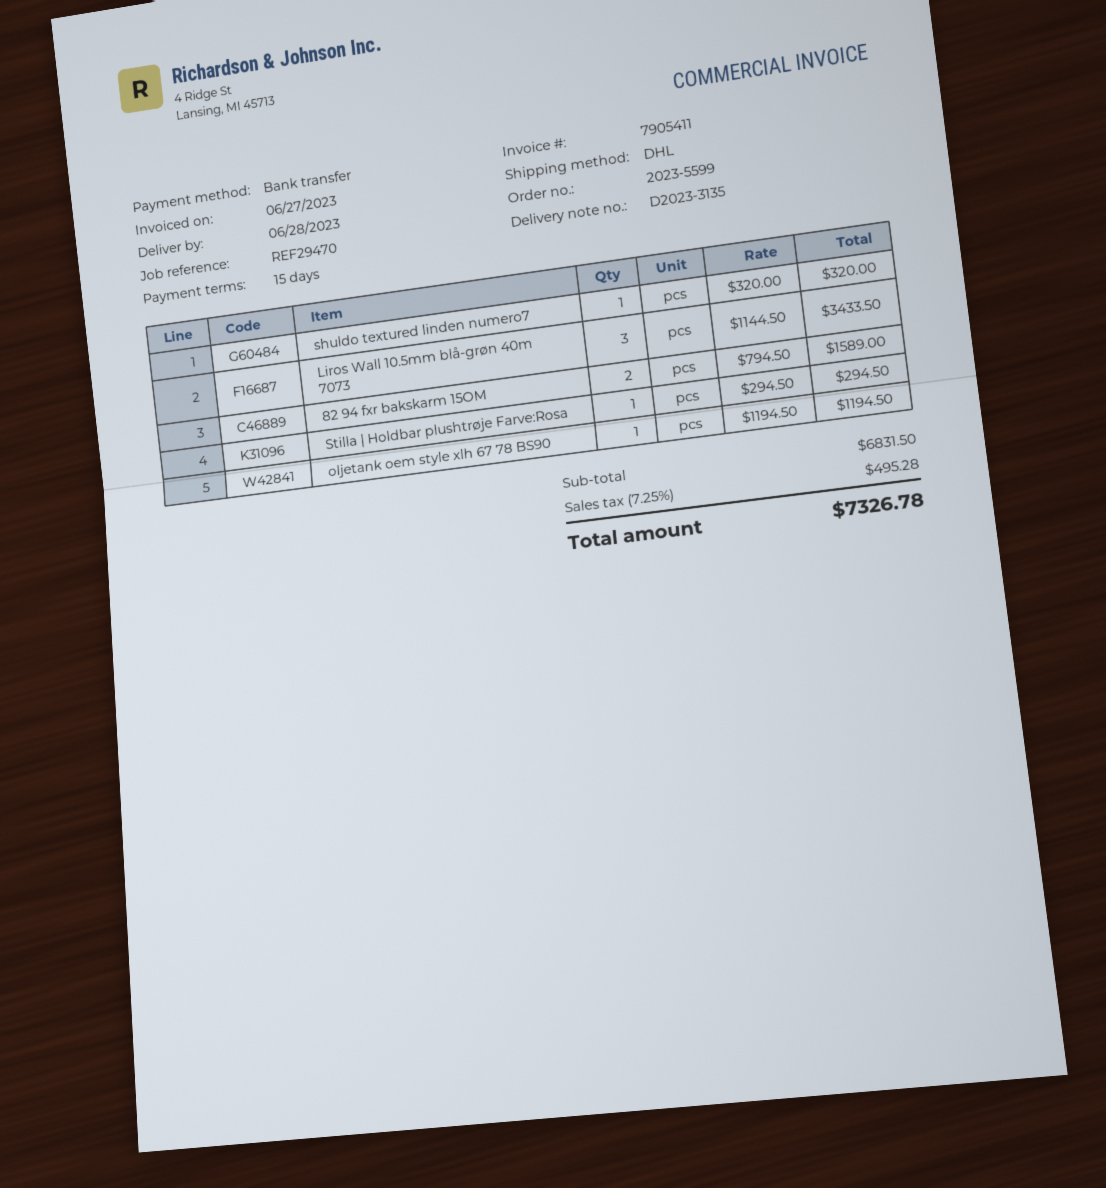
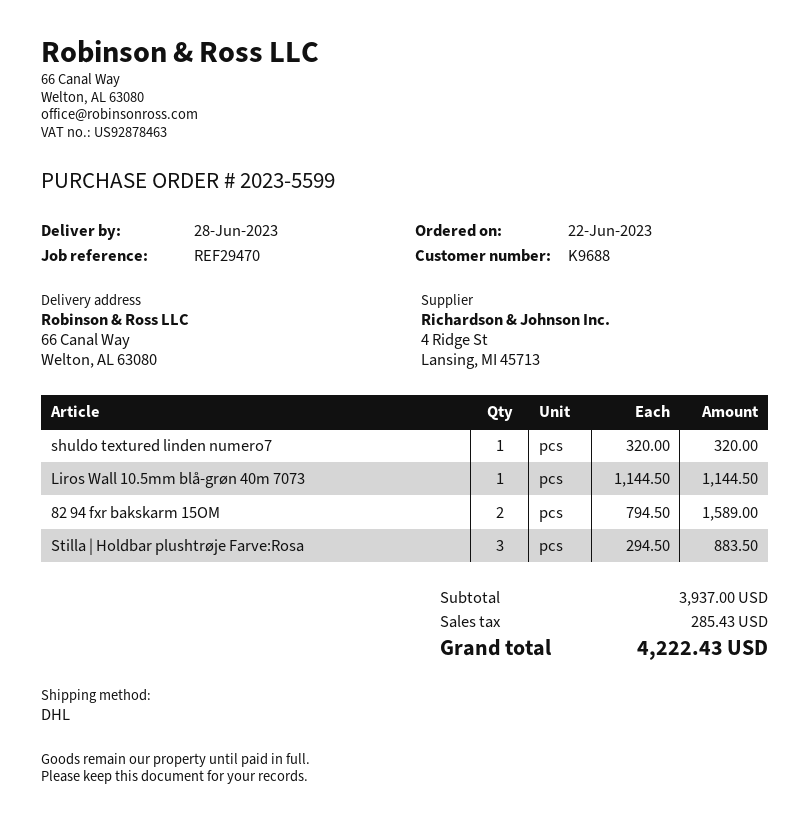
Liros Wall 10.5mm blå-grøn 40m 7073: 3 x 1144.50 = 3433.50 -> 1 x 1144.50 = 1144.50
Stilla | Holdbar plushtrøje Farve:Rosa: 1 x 294.50 = 294.50 -> 3 x 294.50 = 883.50
oljetank oem style xlh 67 78 BS90: 1 x 1194.50 = 1194.50 -> none
subtotal: 6831.50 -> 3937.00
tax: 495.28 -> 285.43
total: 7326.78 -> 4222.43

